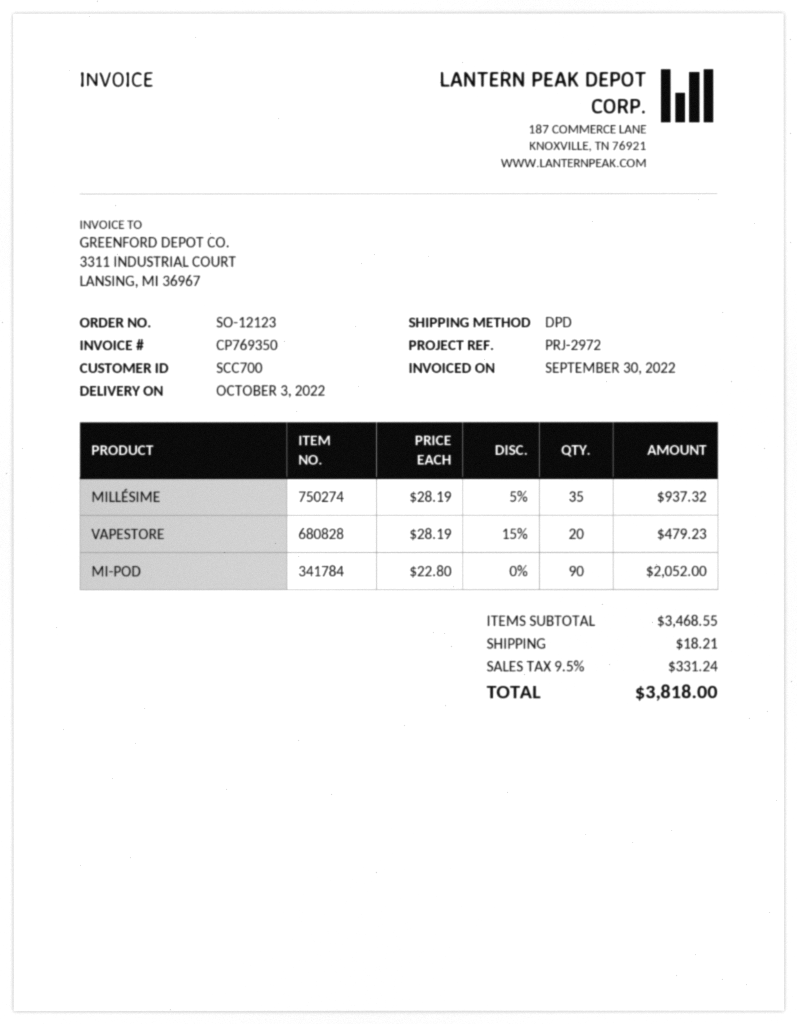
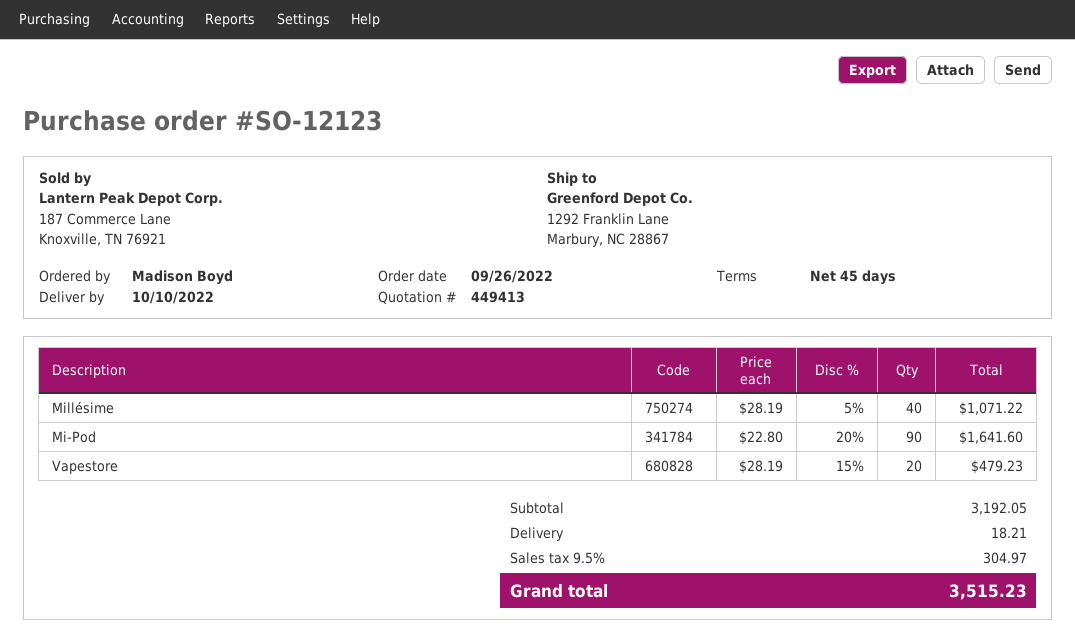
delivery date: 2022-10-03 -> 2022-10-10
MILLÉSIME: 35 x 28.19 - 5% = 937.32 -> 40 x 28.19 - 5% = 1071.22
MI-POD: 90 x 22.80 = 2052.00 -> 90 x 22.80 - 20% = 1641.60
subtotal: 3468.55 -> 3192.05
tax: 9.5% = 331.24 -> 9.5% = 304.97
total: 3818.00 -> 3515.23

